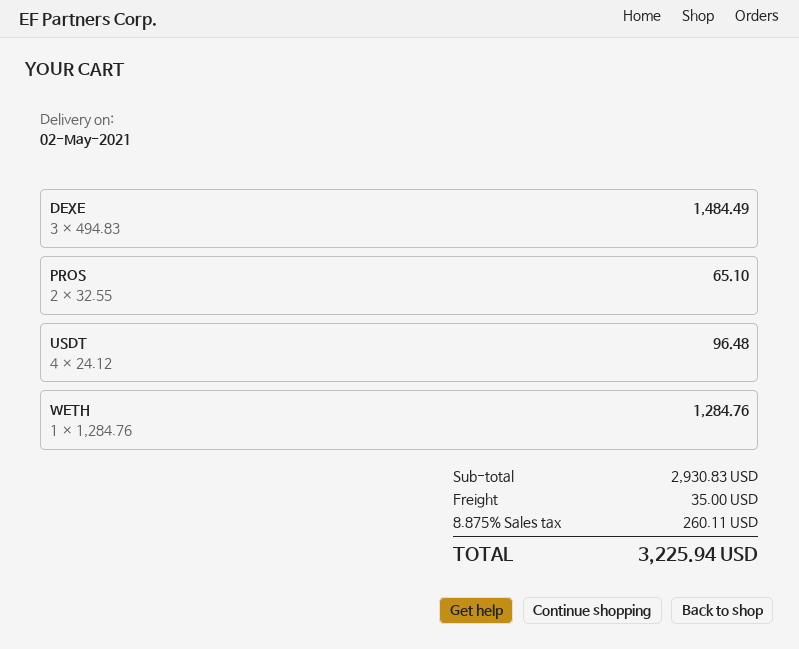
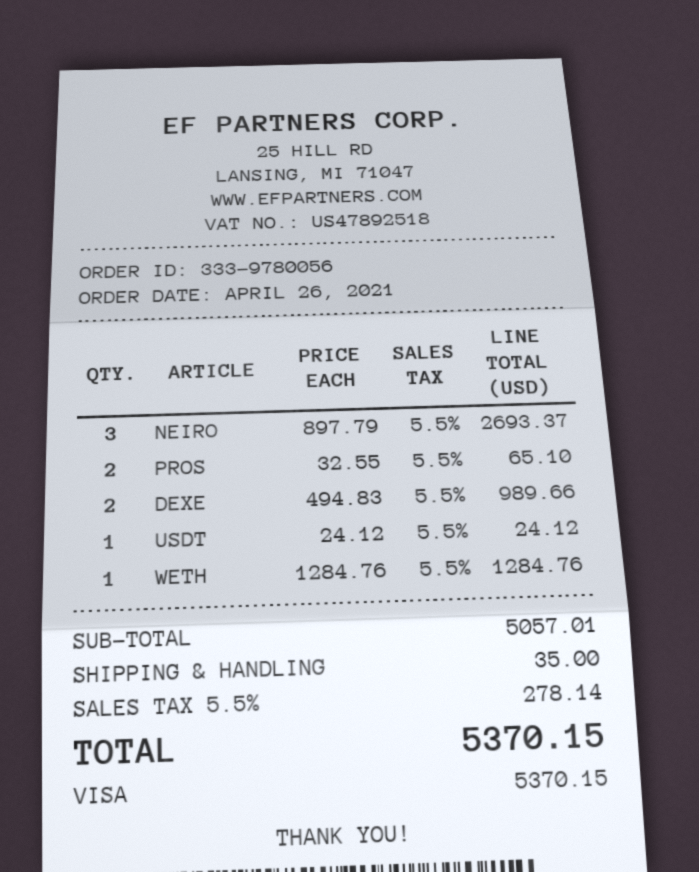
DEXE: 3 x 494.83 = 1484.49 -> 2 x 494.83 = 989.66
USDT: 4 x 24.12 = 96.48 -> 1 x 24.12 = 24.12
NEIRO: none -> 3 x 897.79 = 2693.37
subtotal: 2930.83 -> 5057.01
tax: 8.875% = 260.11 -> 5.5% = 278.14
total: 3225.94 -> 5370.15

